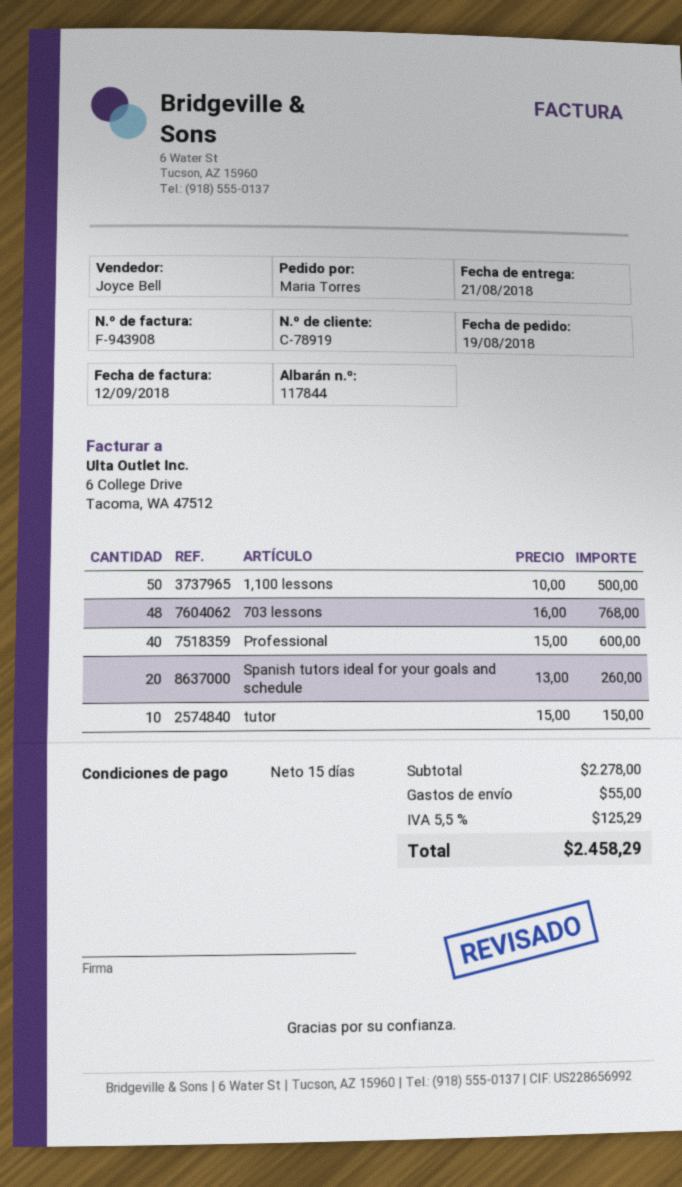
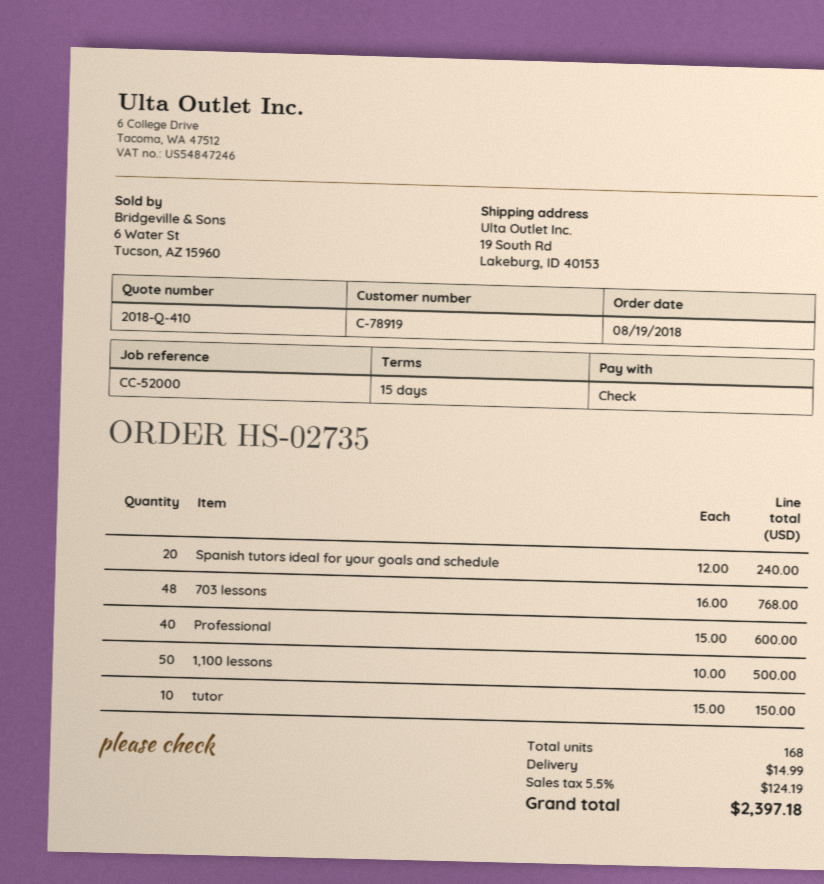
Spanish tutors ideal for your goals and schedule: 20 x 13.00 = 260.00 -> 20 x 12.00 = 240.00
shipping: 55.00 -> 14.99
tax: 5.5% = 125.29 -> 5.5% = 124.19
total: 2458.29 -> 2397.18

